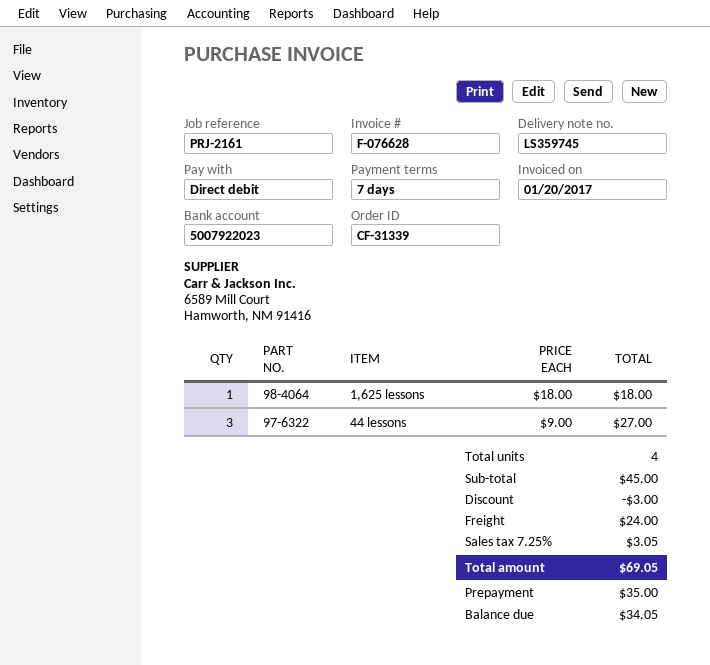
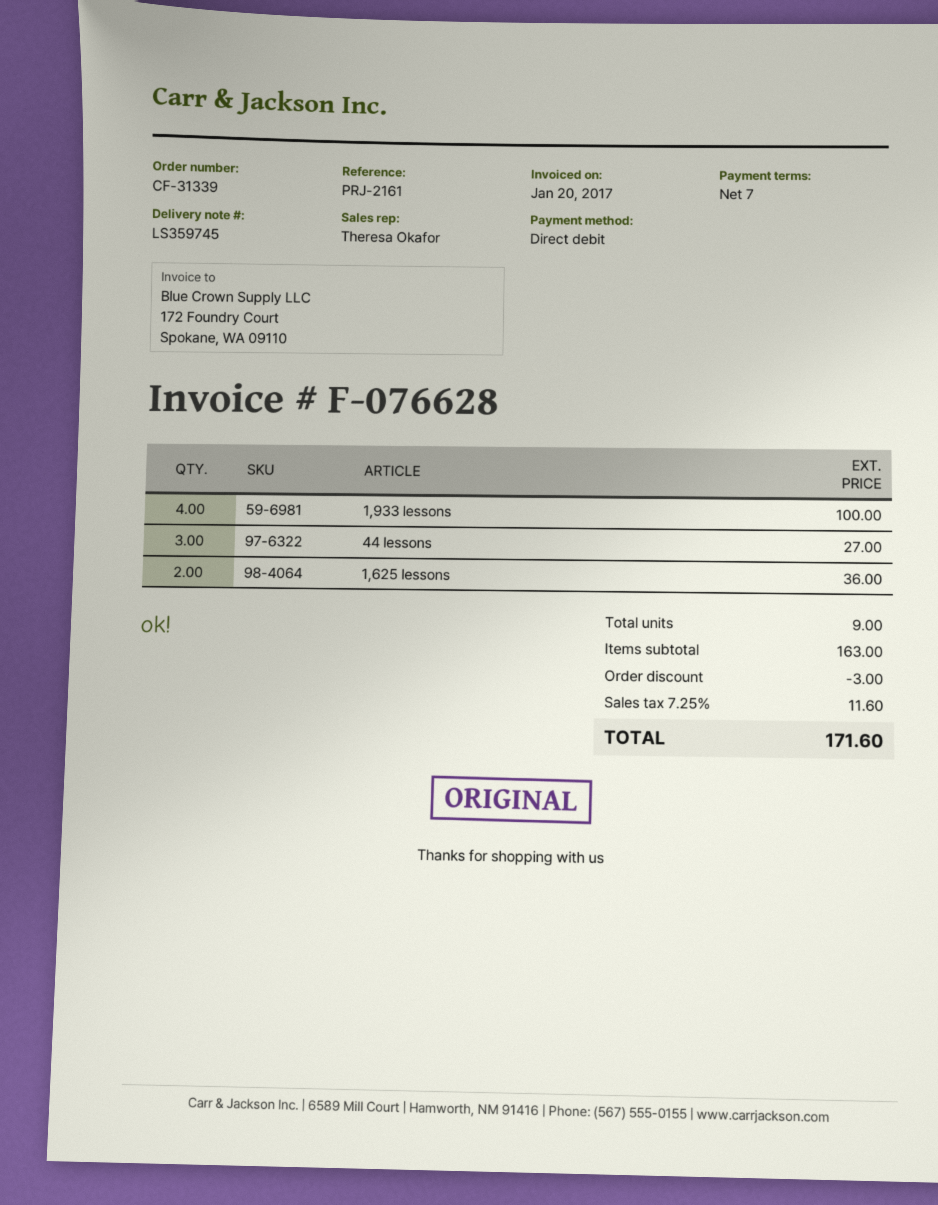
1,625 lessons: 1 for 18.00 -> 2 for 36.00
1,933 lessons: none -> 4 for 100.00
total quantity: 4 -> 9
subtotal: 45.00 -> 163.00
shipping: 24.00 -> none
tax: 7.25% = 3.05 -> 7.25% = 11.60
total: 69.05 -> 171.60

